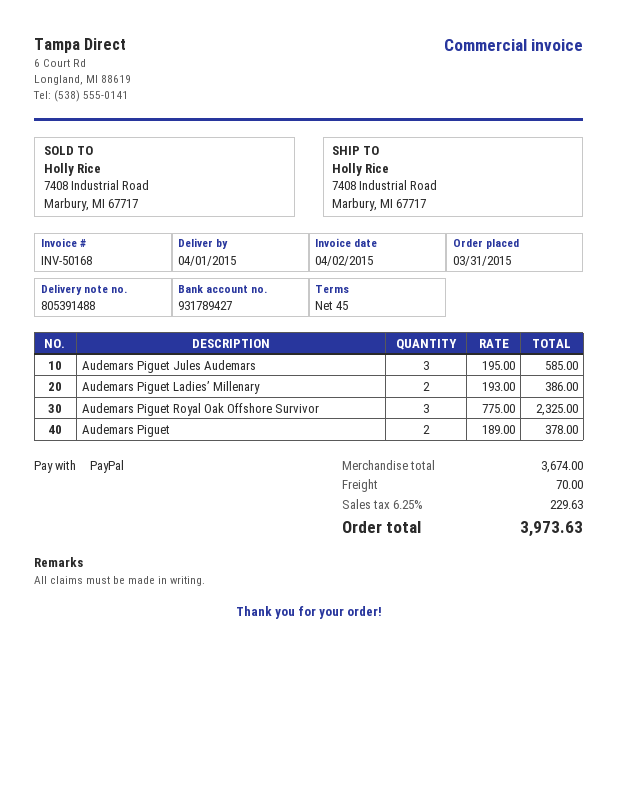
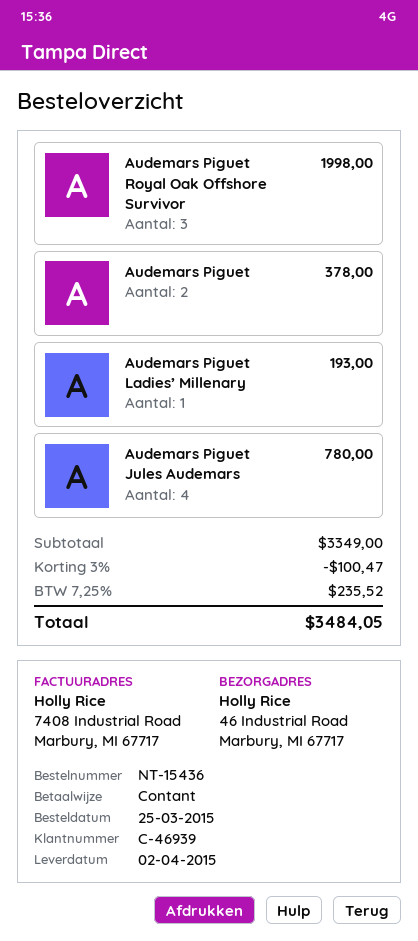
order date: 2015-03-31 -> 2015-03-25
delivery date: 2015-04-01 -> 2015-04-02
payment method: PayPal -> cash
ship to: 7408 Industrial Road, Marbury, MI 67717 -> 46 Industrial Road, Marbury, MI 67717
Audemars Piguet Jules Audemars: 3 for 585.00 -> 4 for 780.00
Audemars Piguet Ladies’ Millenary: 2 for 386.00 -> 1 for 193.00
Audemars Piguet Royal Oak Offshore Survivor: 3 for 2325.00 -> 3 for 1998.00
subtotal: 3674.00 -> 3349.00
discount: none -> 3% = 100.47
shipping: 70.00 -> none
tax: 6.25% = 229.63 -> 7.25% = 235.52
total: 3973.63 -> 3484.05

